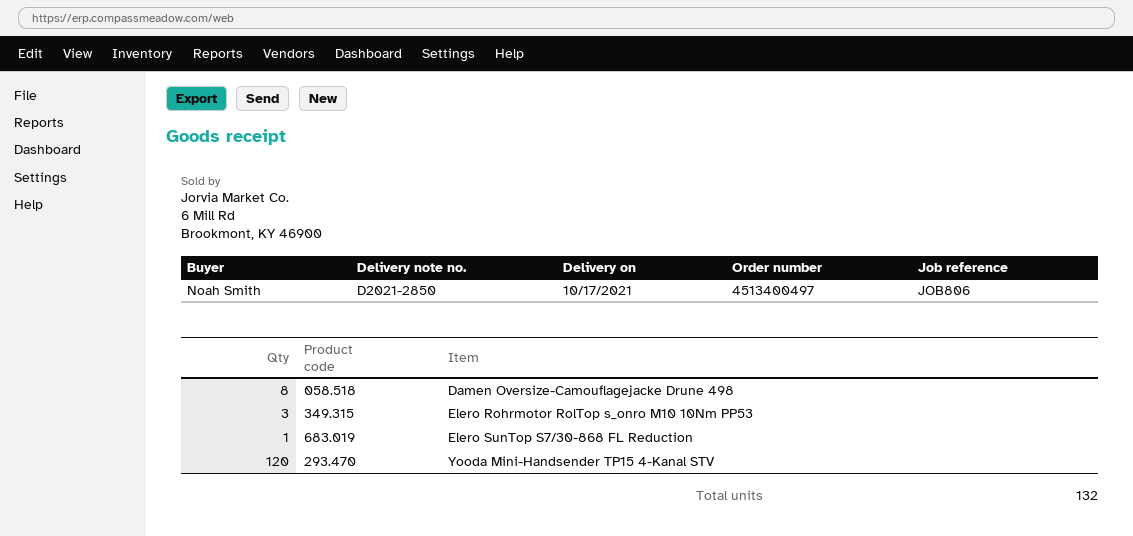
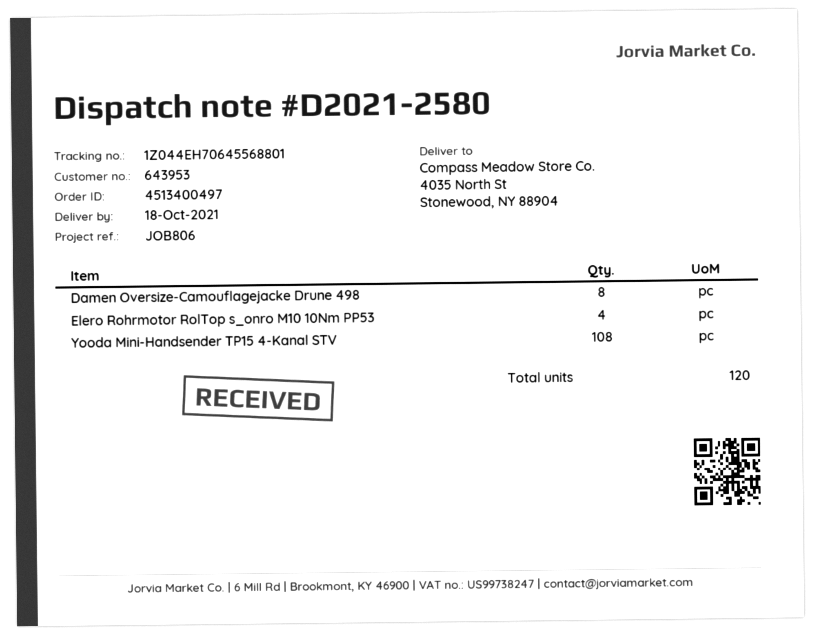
delivery note number: D2021-2850 -> D2021-2580
delivery date: 2021-10-17 -> 2021-10-18
Elero Rohrmotor RolTop s_onro M10 10Nm PP53: 3 -> 4
Elero SunTop S7/30-868 FL Reduction: 1 -> none
Yooda Mini-Handsender TP15 4-Kanal STV: 120 -> 108
total quantity: 132 -> 120

